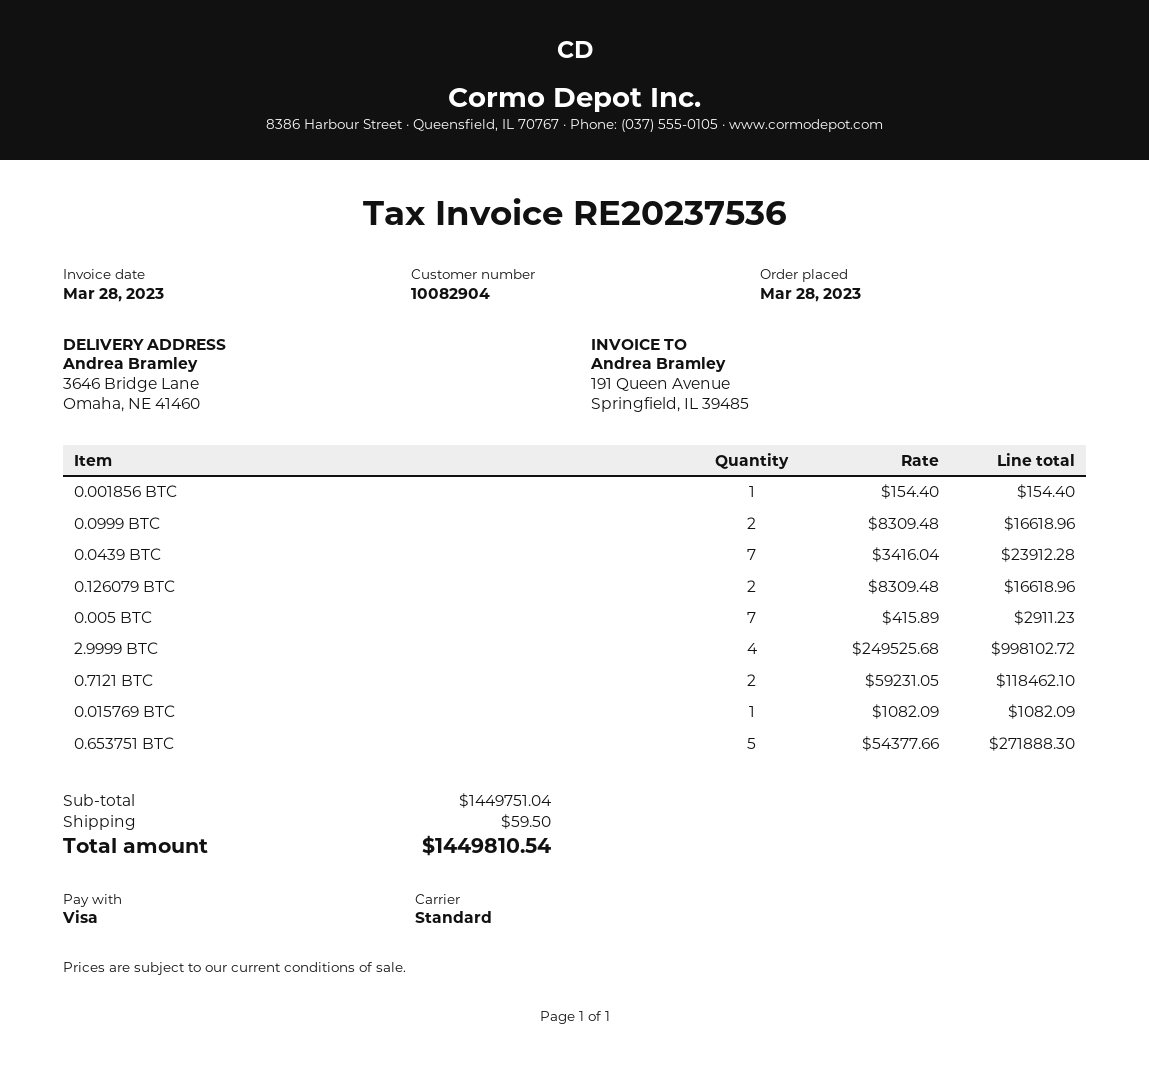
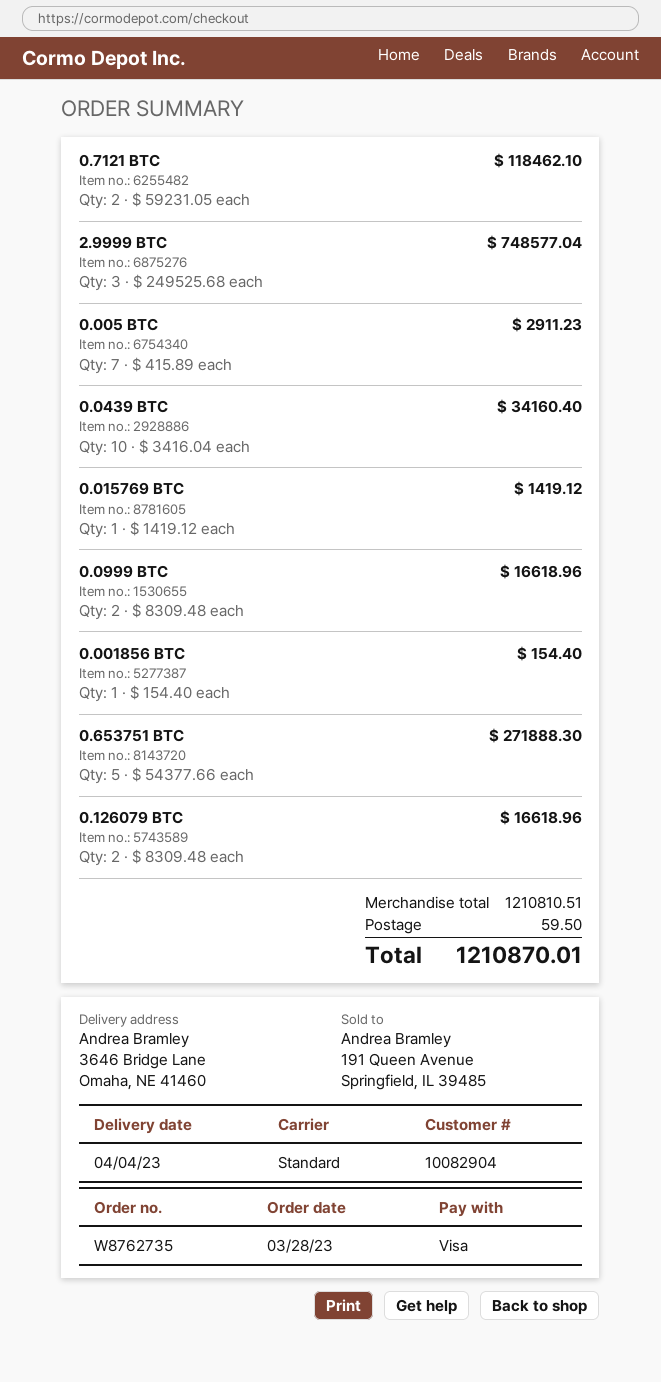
0.0439 BTC: 7 x 3416.04 = 23912.28 -> 10 x 3416.04 = 34160.40
2.9999 BTC: 4 x 249525.68 = 998102.72 -> 3 x 249525.68 = 748577.04
0.015769 BTC: 1 x 1082.09 = 1082.09 -> 1 x 1419.12 = 1419.12
subtotal: 1449751.04 -> 1210810.51
total: 1449810.54 -> 1210870.01

